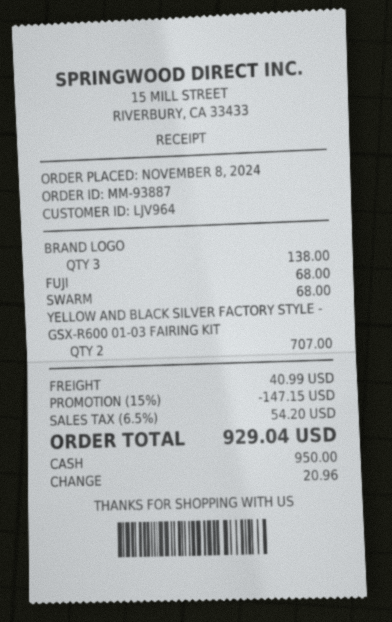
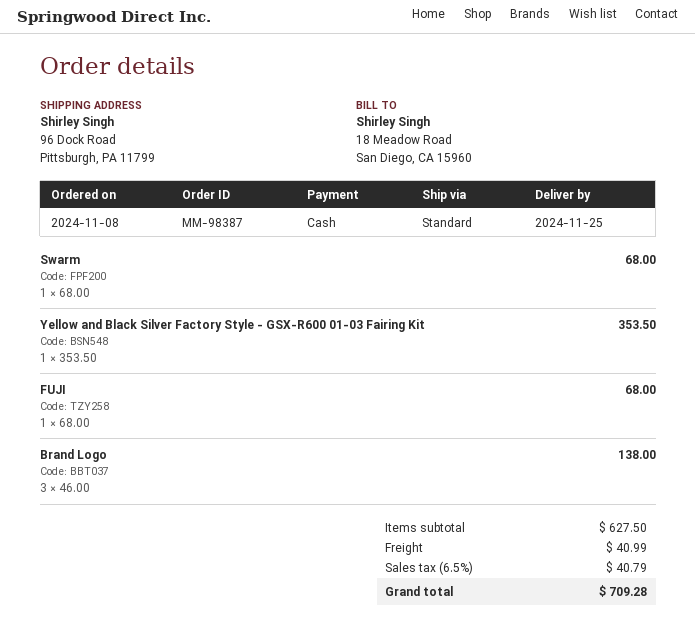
order number: MM-93887 -> MM-98387
YELLOW AND BLACK SILVER FACTORY STYLE - GSX-R600 01-03 FAIRING KIT: 2 for 707.00 -> 1 for 353.50
discount: 15% = 147.15 -> none
tax: 6.5% = 54.20 -> 6.5% = 40.79
total: 929.04 -> 709.28

